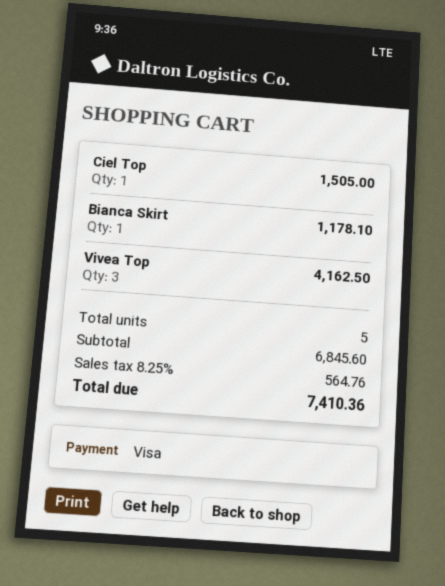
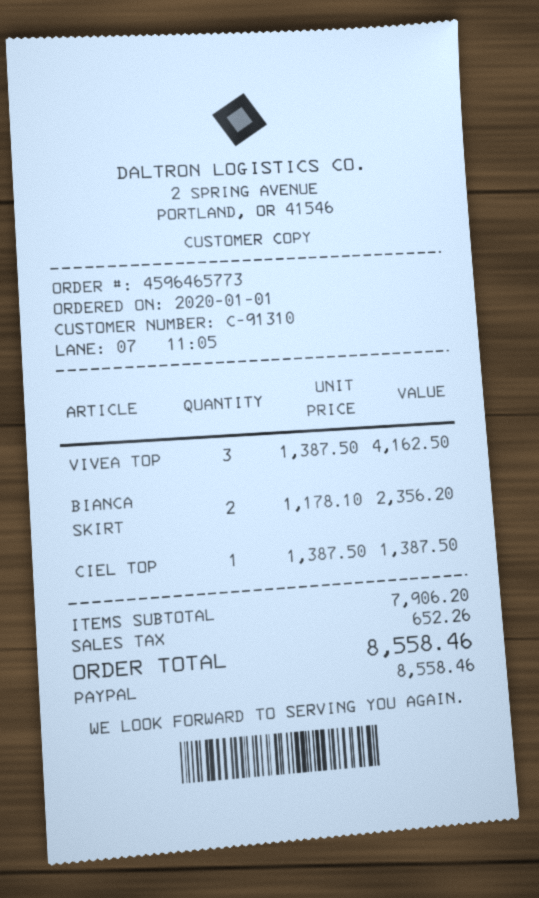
payment method: Visa -> PayPal
Ciel Top: 1 for 1505.00 -> 1 for 1387.50
Bianca Skirt: 1 for 1178.10 -> 2 for 2356.20
subtotal: 6845.60 -> 7906.20
tax: 564.76 -> 652.26
total: 7410.36 -> 8558.46

